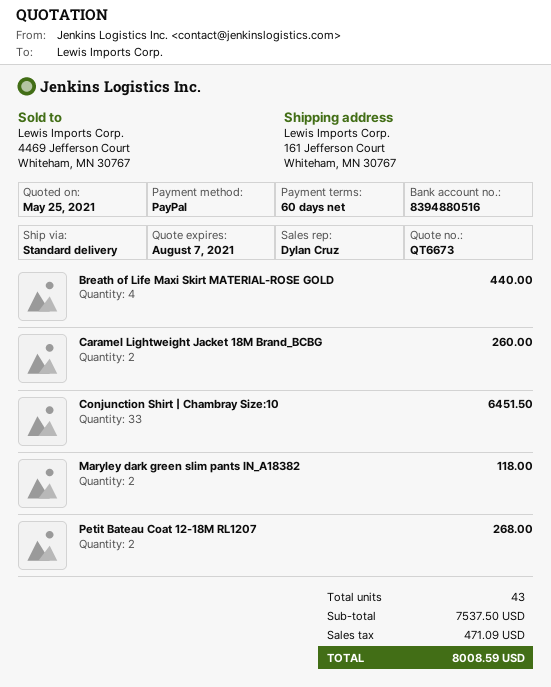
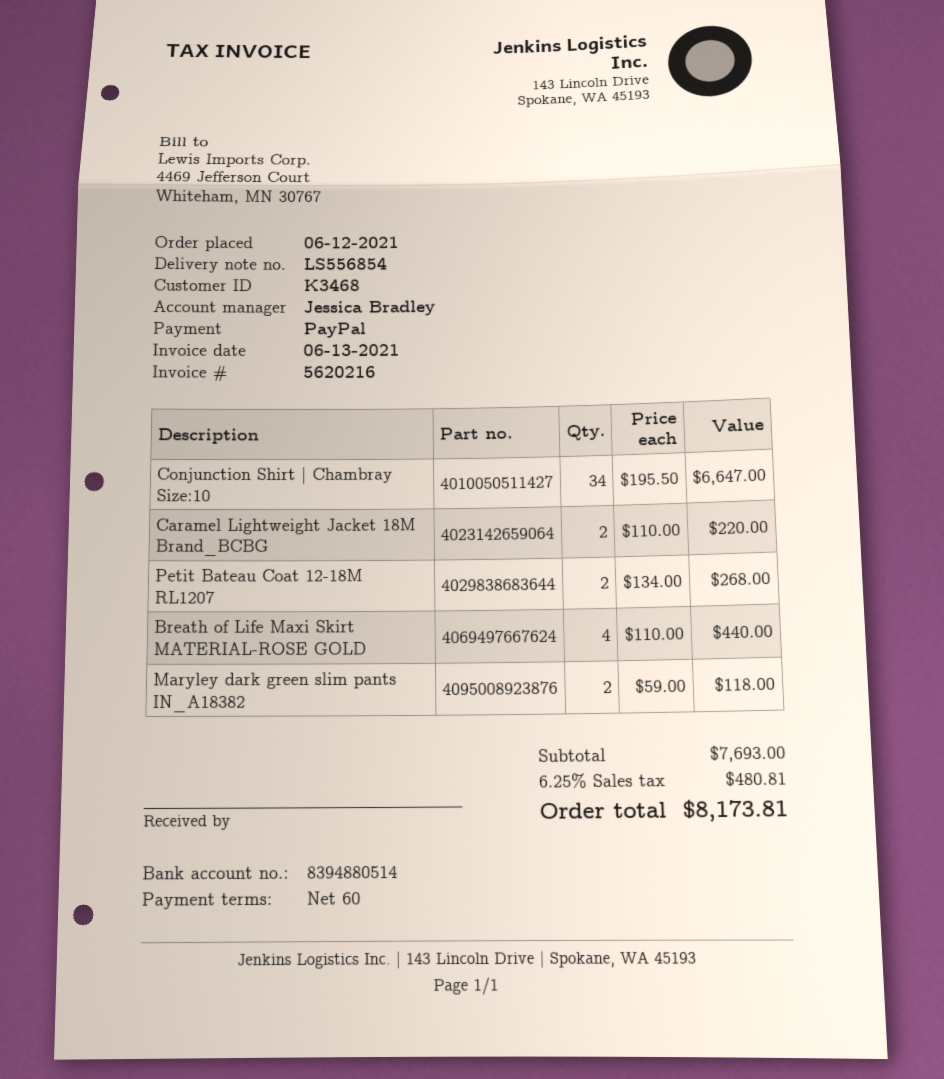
sales rep: Dylan Cruz -> Jessica Bradley
bank account: 8394880516 -> 8394880514
Caramel Lightweight Jacket 18M Brand_BCBG: 2 for 260.00 -> 2 for 220.00
Conjunction Shirt | Chambray Size:10: 33 for 6451.50 -> 34 for 6647.00
subtotal: 7537.50 -> 7693.00
tax: 471.09 -> 480.81
total: 8008.59 -> 8173.81

